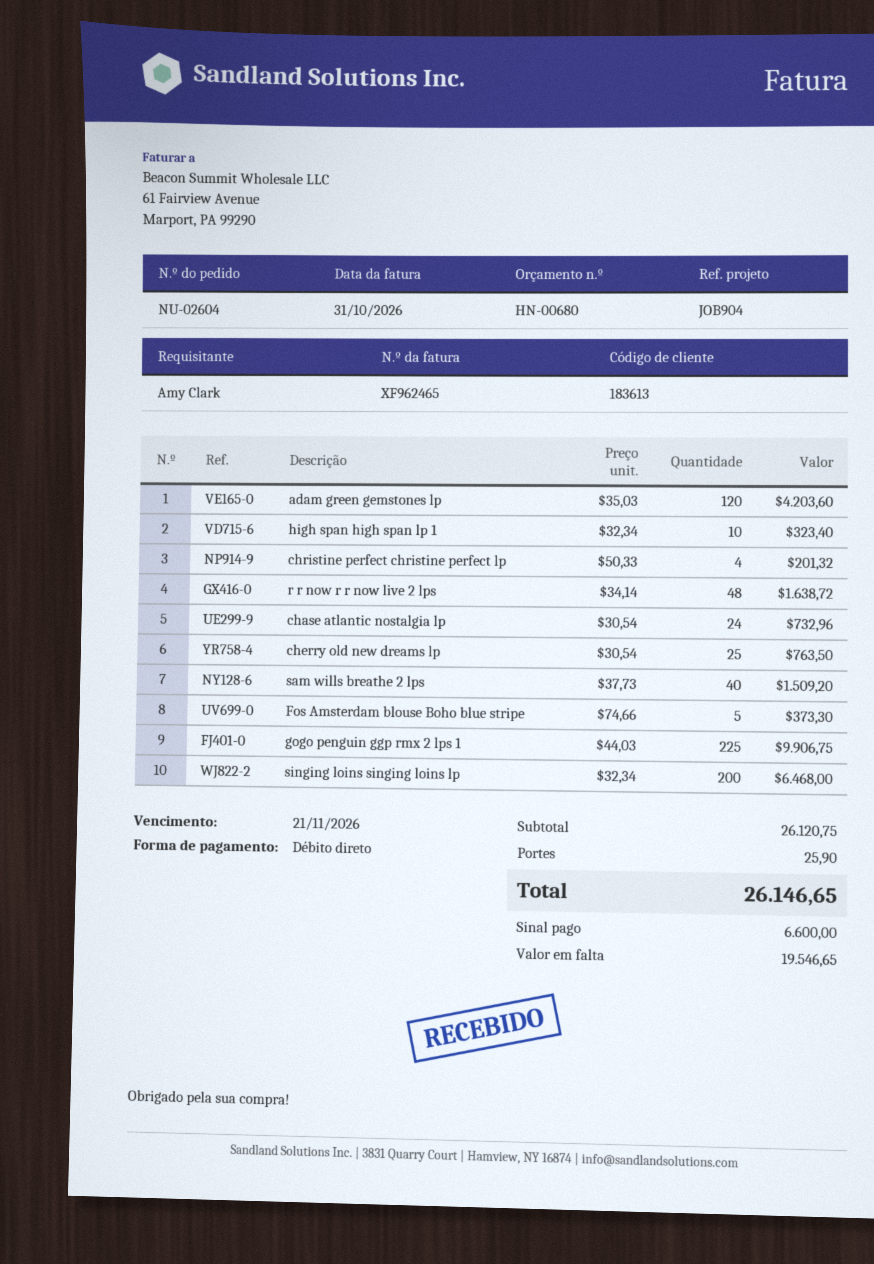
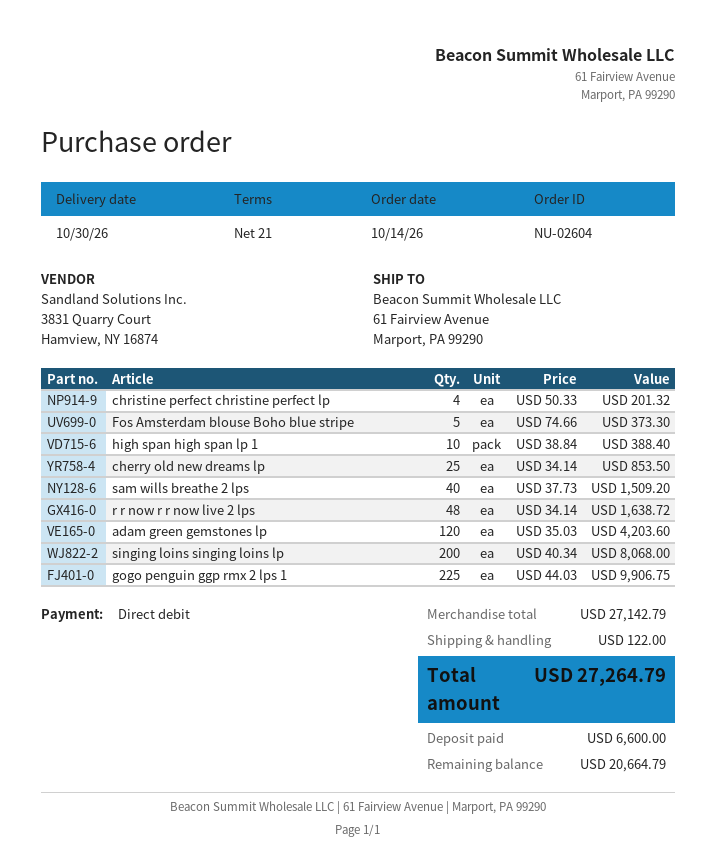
high span high span lp 1: 10 x 32.34 = 323.40 -> 10 x 38.84 = 388.40
chase atlantic nostalgia lp: 24 x 30.54 = 732.96 -> none
cherry old new dreams lp: 25 x 30.54 = 763.50 -> 25 x 34.14 = 853.50
singing loins singing loins lp: 200 x 32.34 = 6468.00 -> 200 x 40.34 = 8068.00
subtotal: 26120.75 -> 27142.79
shipping: 25.90 -> 122.00
total: 26146.65 -> 27264.79
balance: 19546.65 -> 20664.79

